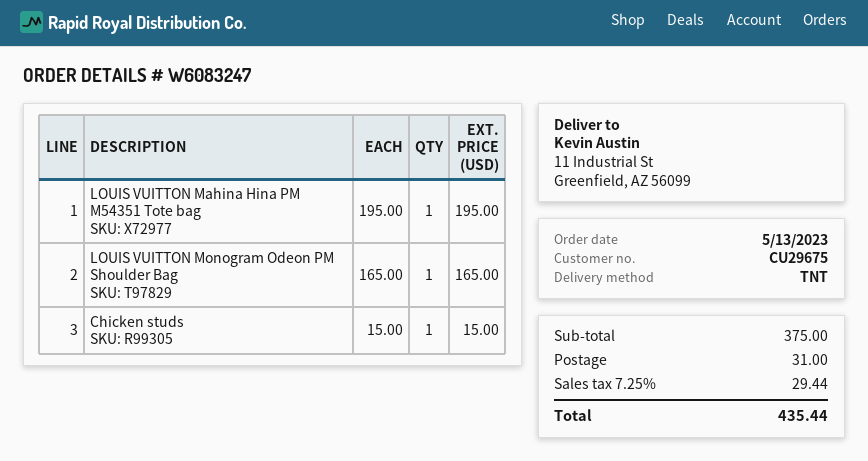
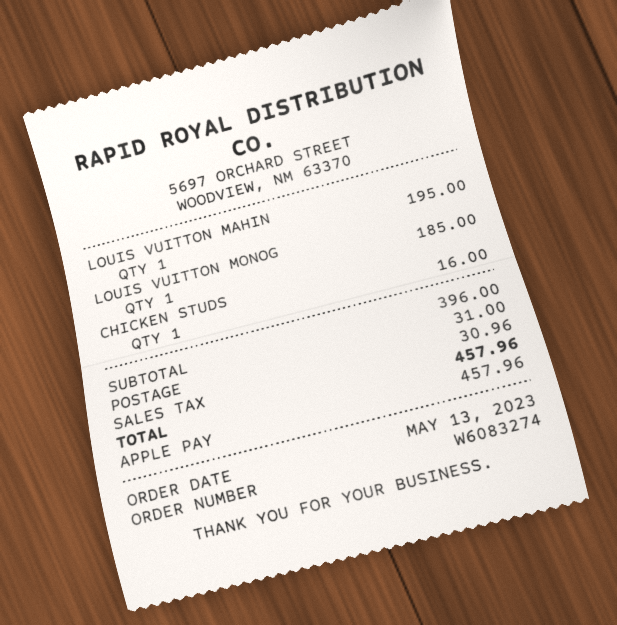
order number: W6083247 -> W6083274
LOUIS VUITTON Monogram Odeon PM Shoulder Bag: 1 for 165.00 -> 1 for 185.00
Chicken studs: 1 for 15.00 -> 1 for 16.00
subtotal: 375.00 -> 396.00
tax: 29.44 -> 30.96
total: 435.44 -> 457.96

